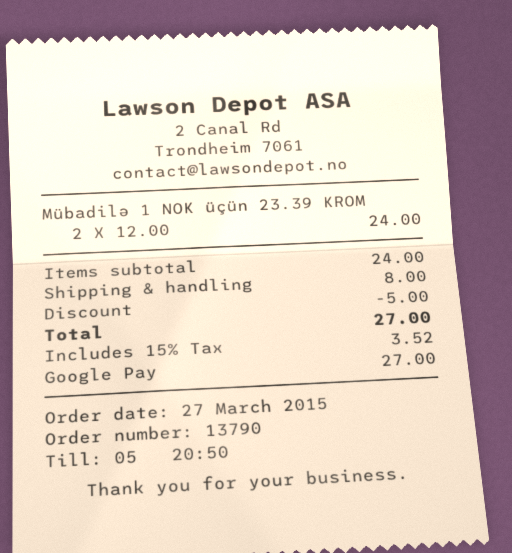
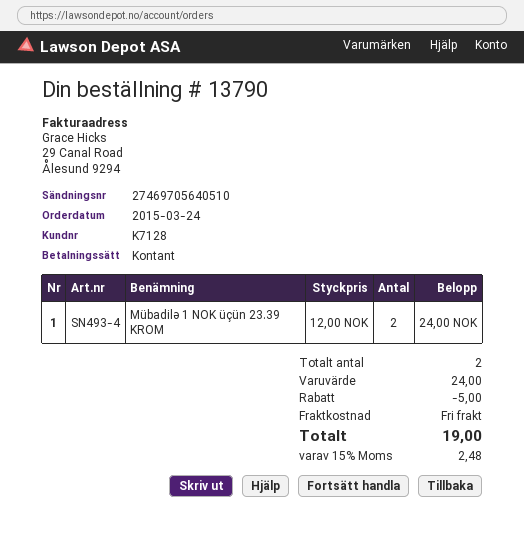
order date: 2015-03-27 -> 2015-03-24
payment method: Google Pay -> cash
shipping: 8.00 -> 0.00
tax: 15% = 3.52 -> 15% = 2.48
total: 27.00 -> 19.00

